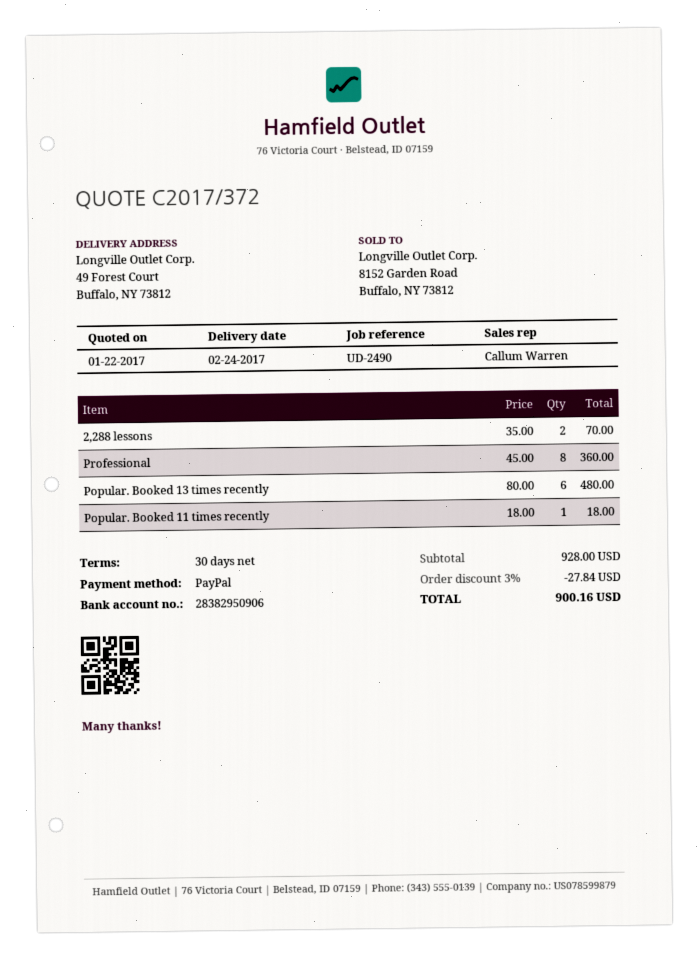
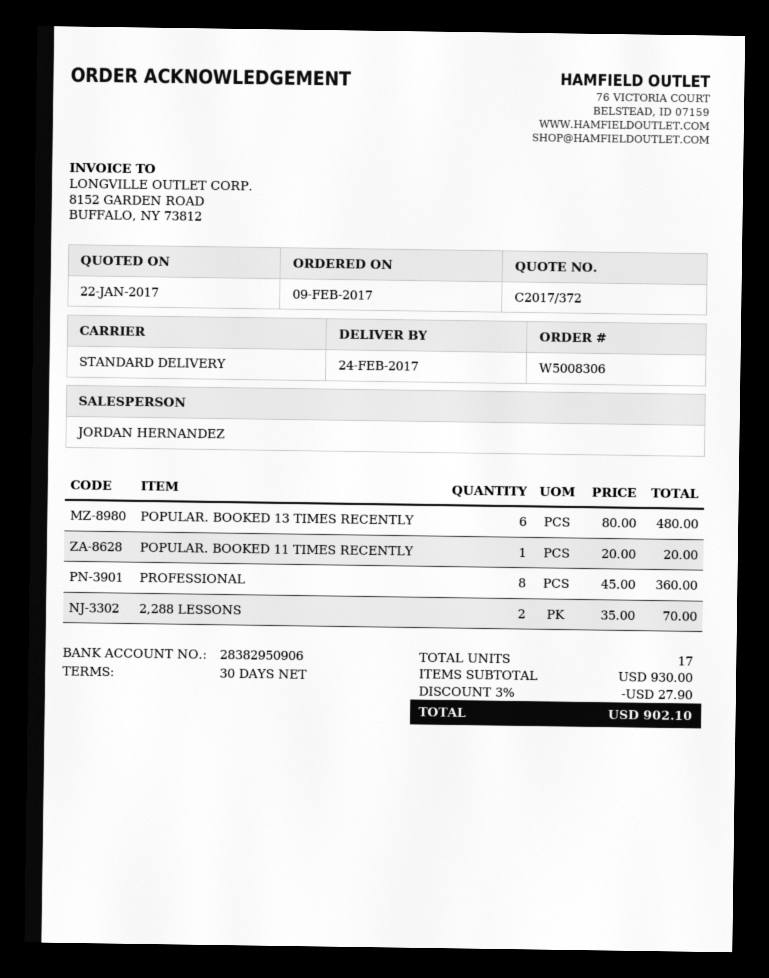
sales rep: Callum Warren -> JORDAN HERNANDEZ
Popular. Booked 11 times recently: 1 x 18.00 = 18.00 -> 1 x 20.00 = 20.00
subtotal: 928.00 -> 930.00
discount: 3% = 27.84 -> 3% = 27.90
total: 900.16 -> 902.10

